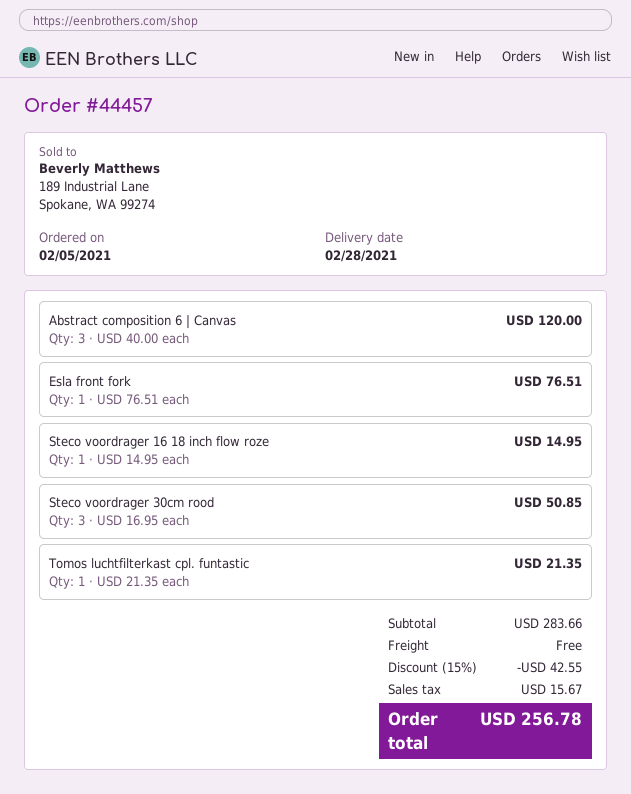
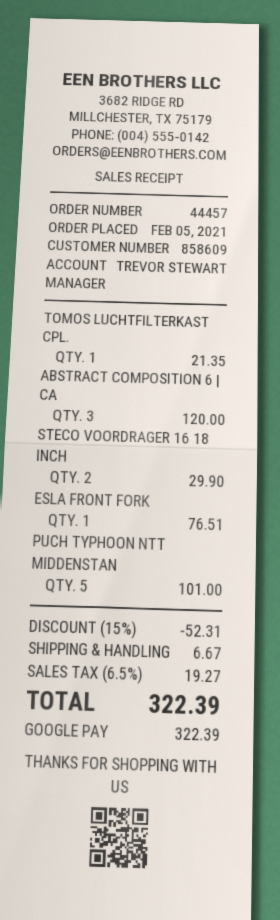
Steco voordrager 16 18 inch flow roze: 1 for 14.95 -> 2 for 29.90
Steco voordrager 30cm rood: 3 for 50.85 -> none
PUCH TYPHOON NTT MIDDENSTAN: none -> 5 for 101.00
discount: 15% = 42.55 -> 15% = 52.31
shipping: 0.00 -> 6.67
tax: 15.67 -> 19.27
total: 256.78 -> 322.39

